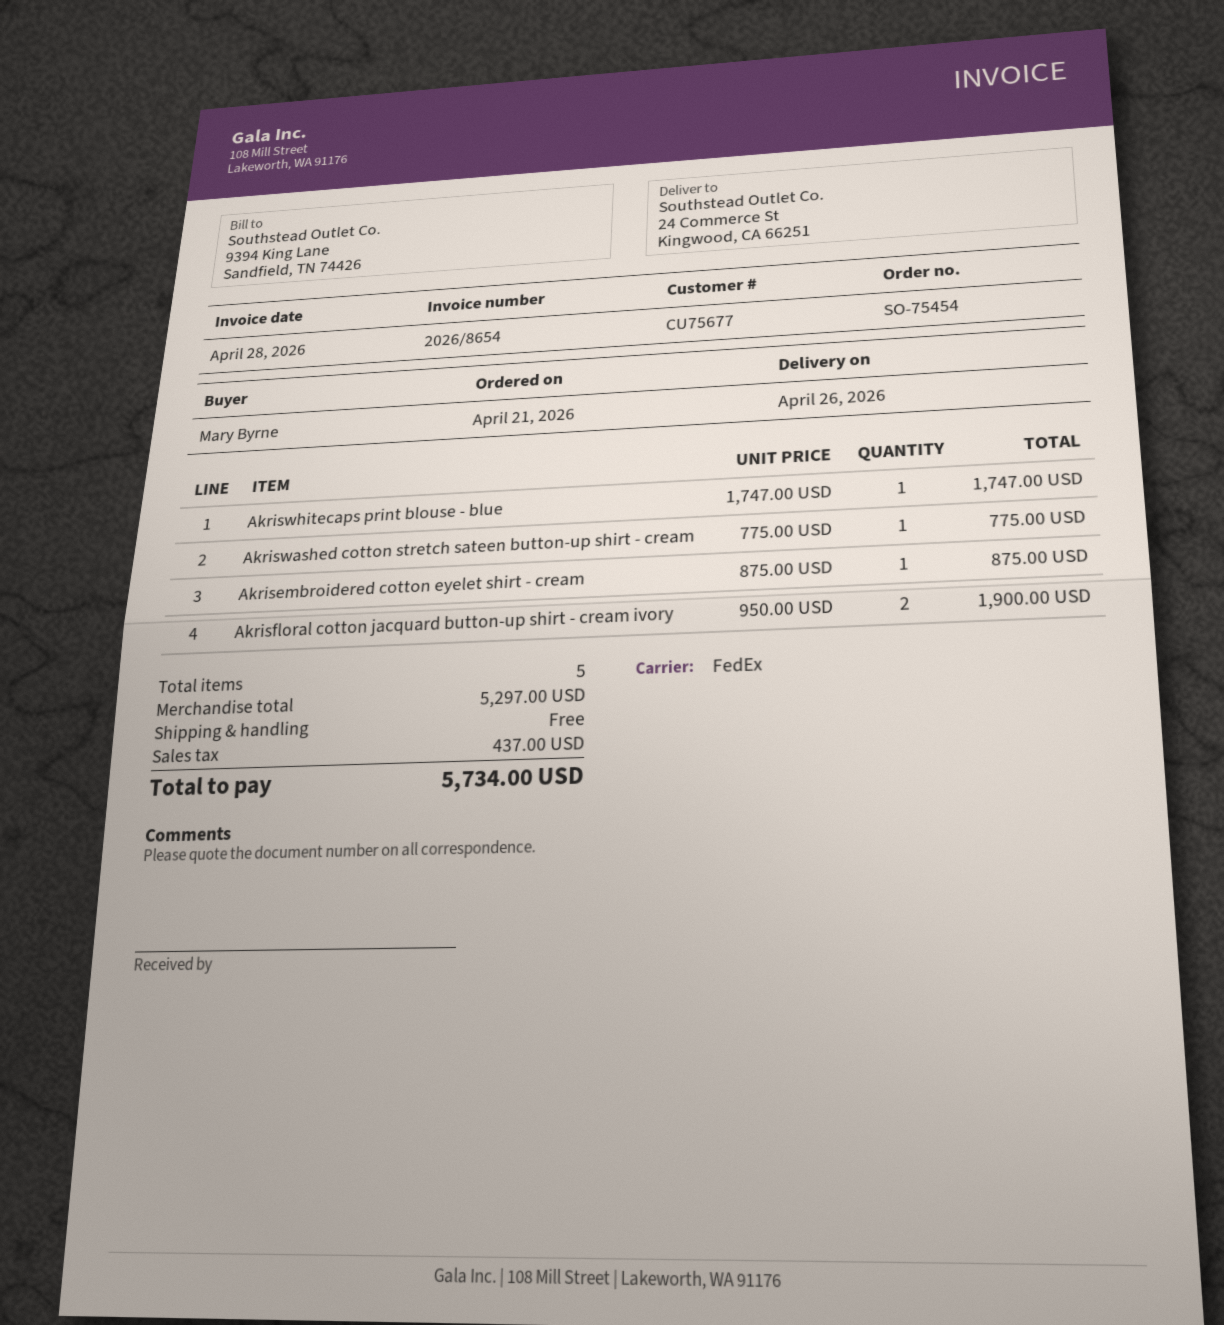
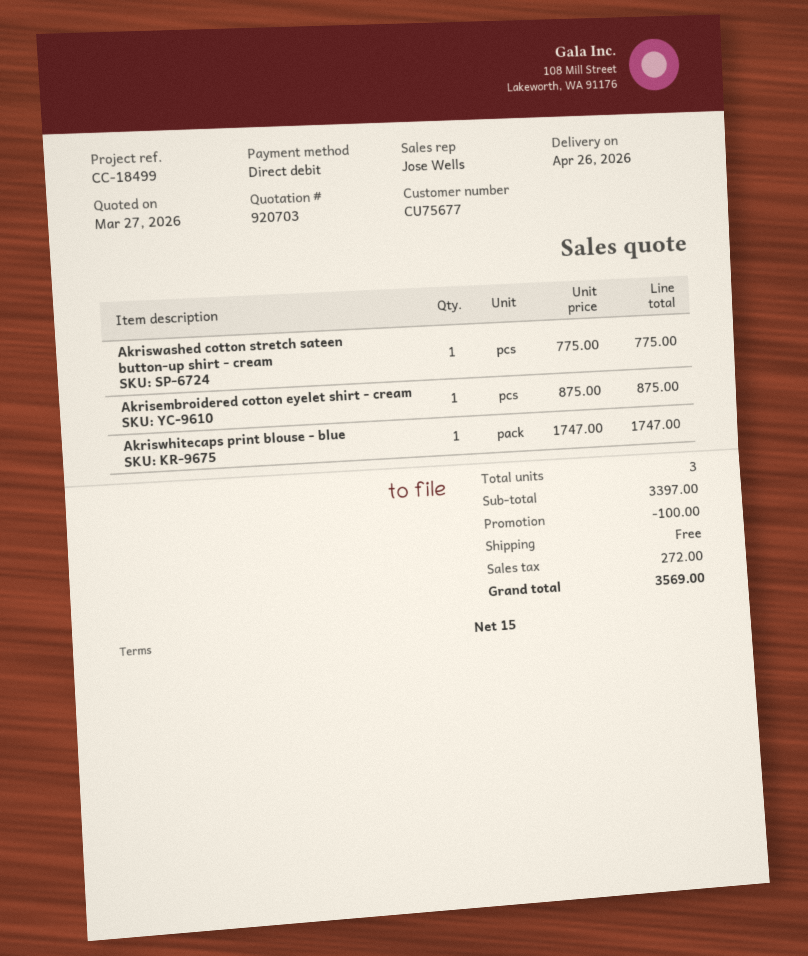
Akrisfloral cotton jacquard button-up shirt - cream ivory: 2 x 950.00 = 1900.00 -> none
total quantity: 5 -> 3
subtotal: 5297.00 -> 3397.00
discount: none -> 100.00
tax: 437.00 -> 272.00
total: 5734.00 -> 3569.00

